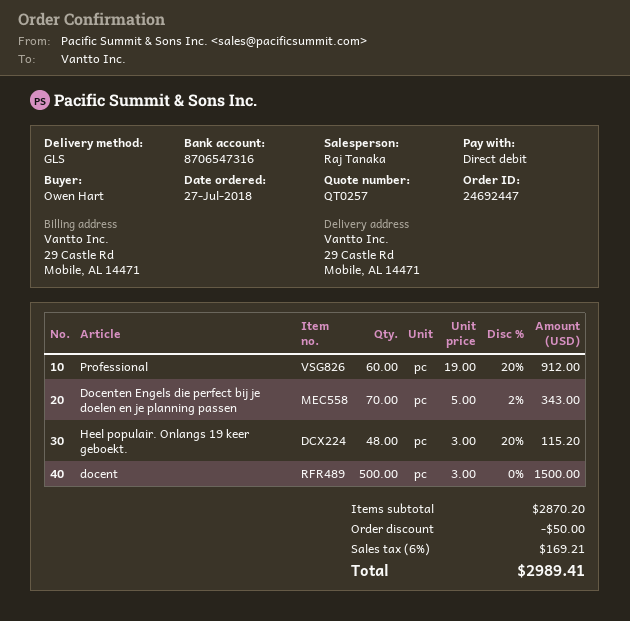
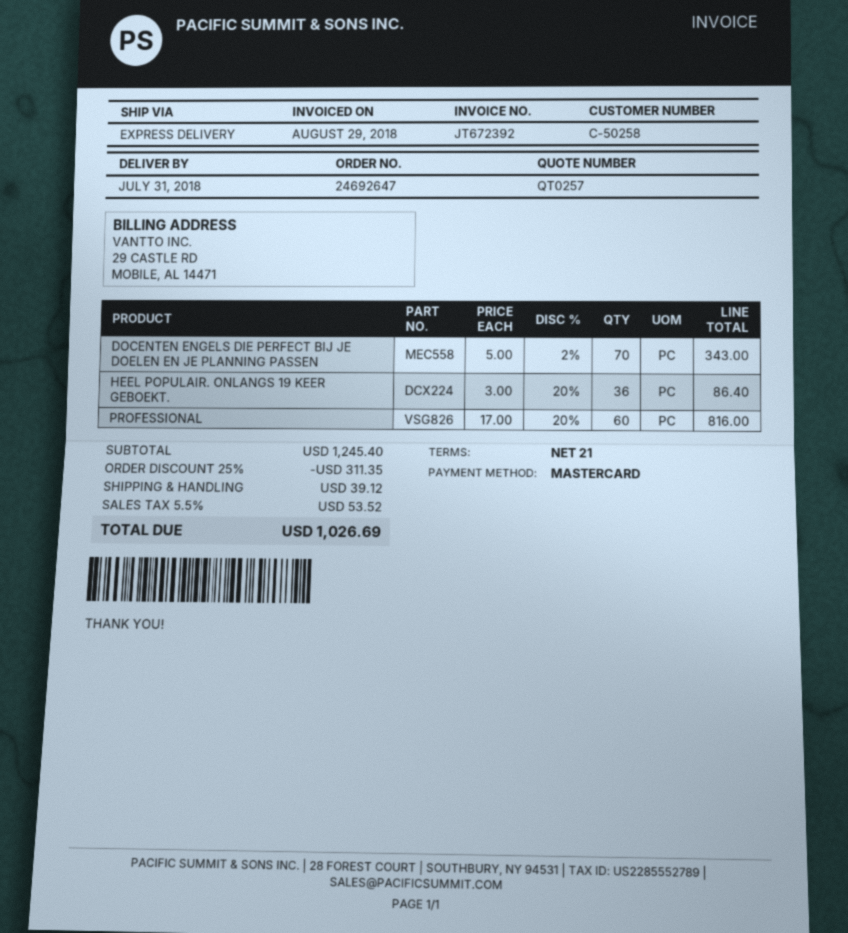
order number: 24692447 -> 24692647
payment method: direct debit -> Mastercard
shipping method: GLS -> express
Professional: 60 x 19.00 - 20% = 912.00 -> 60 x 17.00 - 20% = 816.00
Heel populair. Onlangs 19 keer geboekt.: 48 x 3.00 - 20% = 115.20 -> 36 x 3.00 - 20% = 86.40
docent: 500 x 3.00 = 1500.00 -> none
subtotal: 2870.20 -> 1245.40
discount: 50.00 -> 311.35
shipping: none -> 39.12
tax: 6% = 169.21 -> 5.5% = 53.52
total: 2989.41 -> 1026.69

